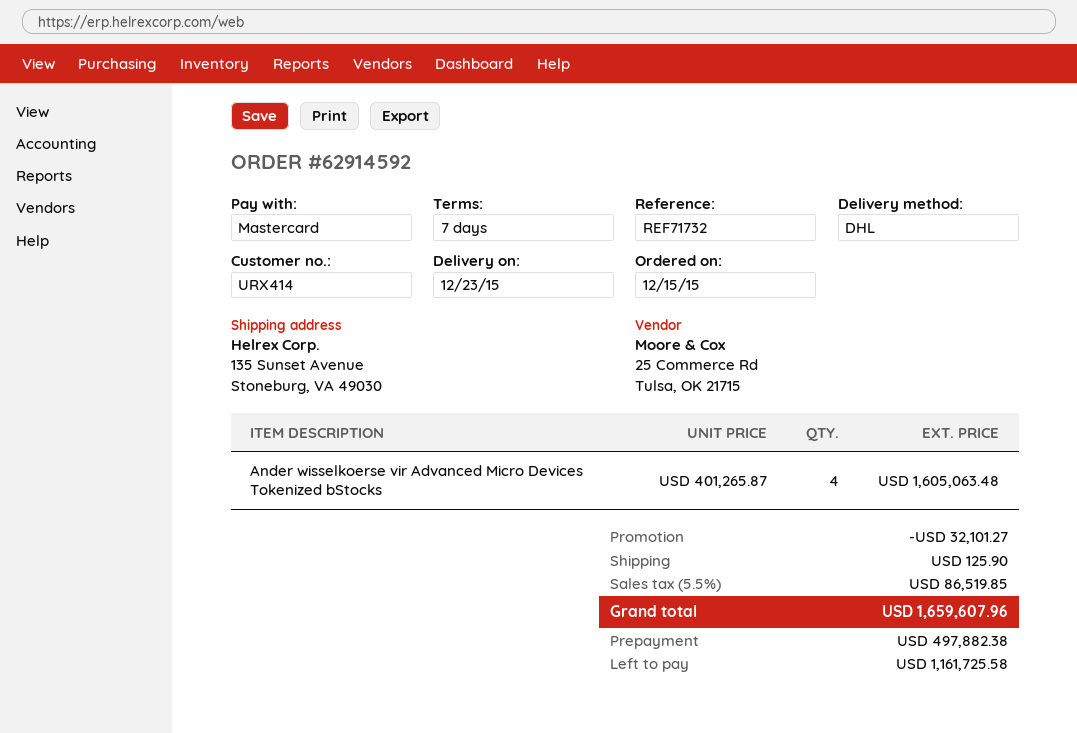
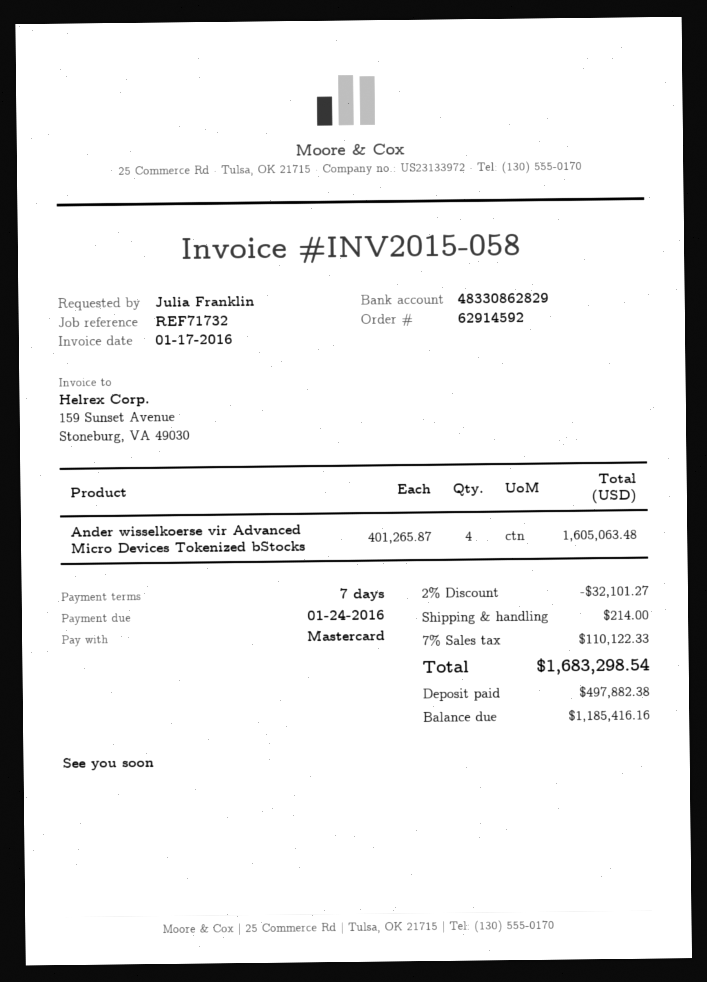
shipping: 125.90 -> 214.00
tax: 5.5% = 86519.85 -> 7% = 110122.33
total: 1659607.96 -> 1683298.54
balance: 1161725.58 -> 1185416.16

